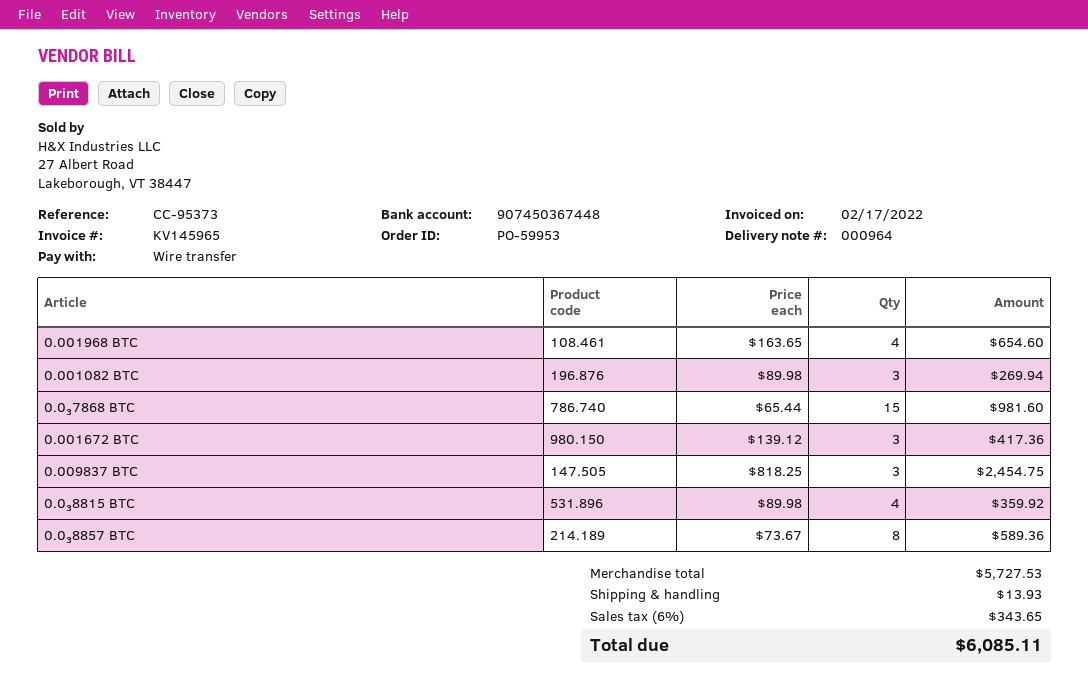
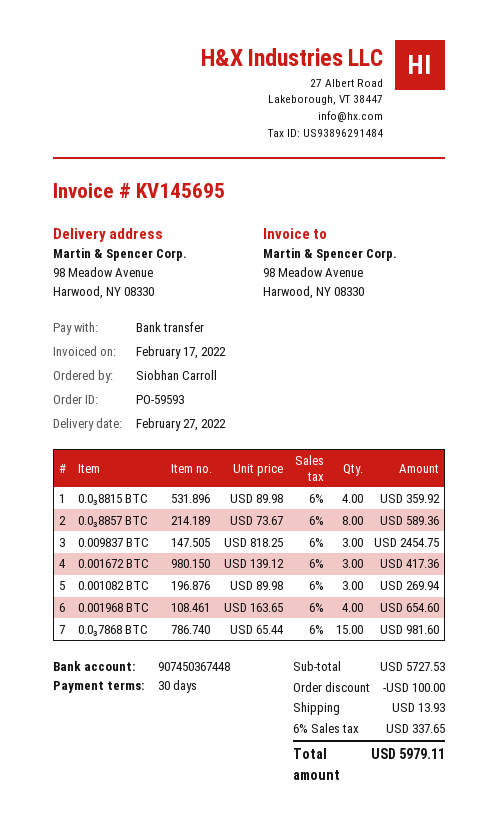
order number: PO-59953 -> PO-59593
invoice number: KV145965 -> KV145695
discount: none -> 100.00
tax: 6% = 343.65 -> 6% = 337.65
total: 6085.11 -> 5979.11

